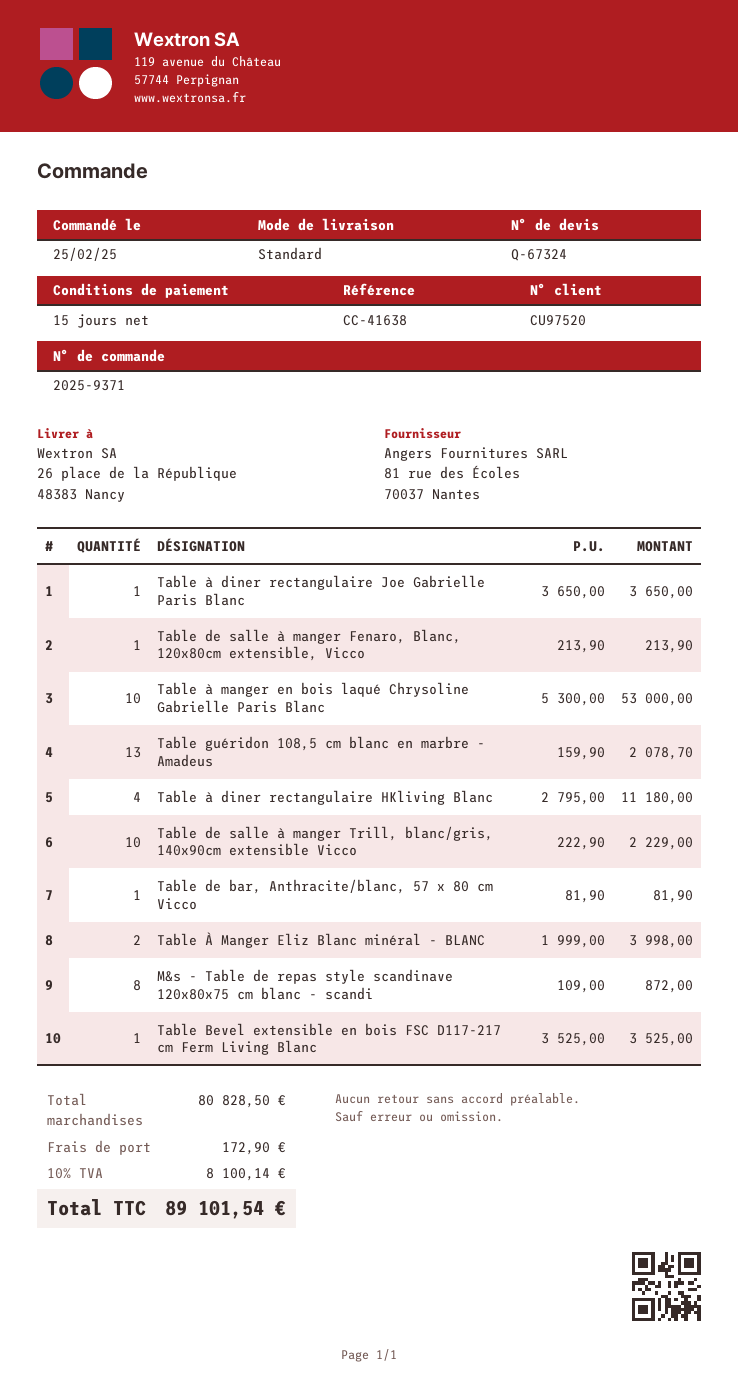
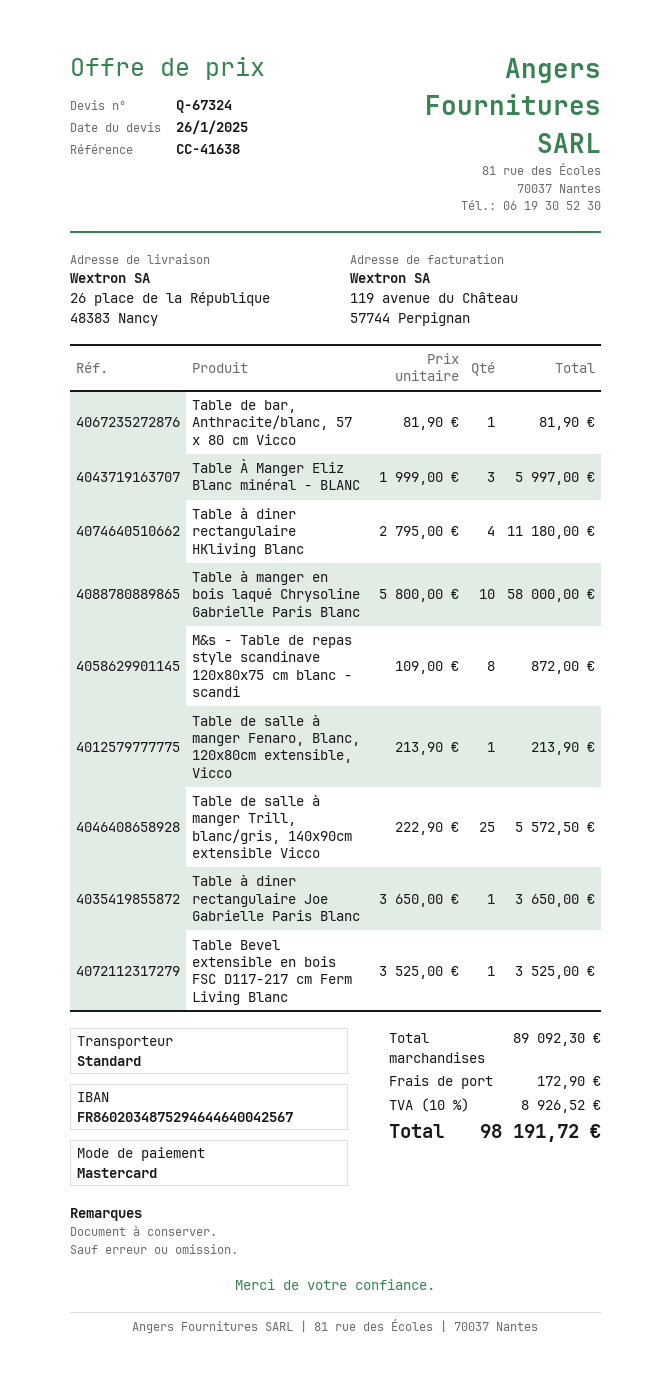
Table à manger en bois laqué Chrysoline Gabrielle Paris Blanc: 10 x 5300.00 = 53000.00 -> 10 x 5800.00 = 58000.00
Table guéridon 108,5 cm blanc en marbre - Amadeus: 13 x 159.90 = 2078.70 -> none
Table de salle à manger Trill, blanc/gris, 140x90cm extensible Vicco: 10 x 222.90 = 2229.00 -> 25 x 222.90 = 5572.50
Table À Manger Eliz Blanc minéral - BLANC: 2 x 1999.00 = 3998.00 -> 3 x 1999.00 = 5997.00
subtotal: 80828.50 -> 89092.30
tax: 10% = 8100.14 -> 10% = 8926.52
total: 89101.54 -> 98191.72

